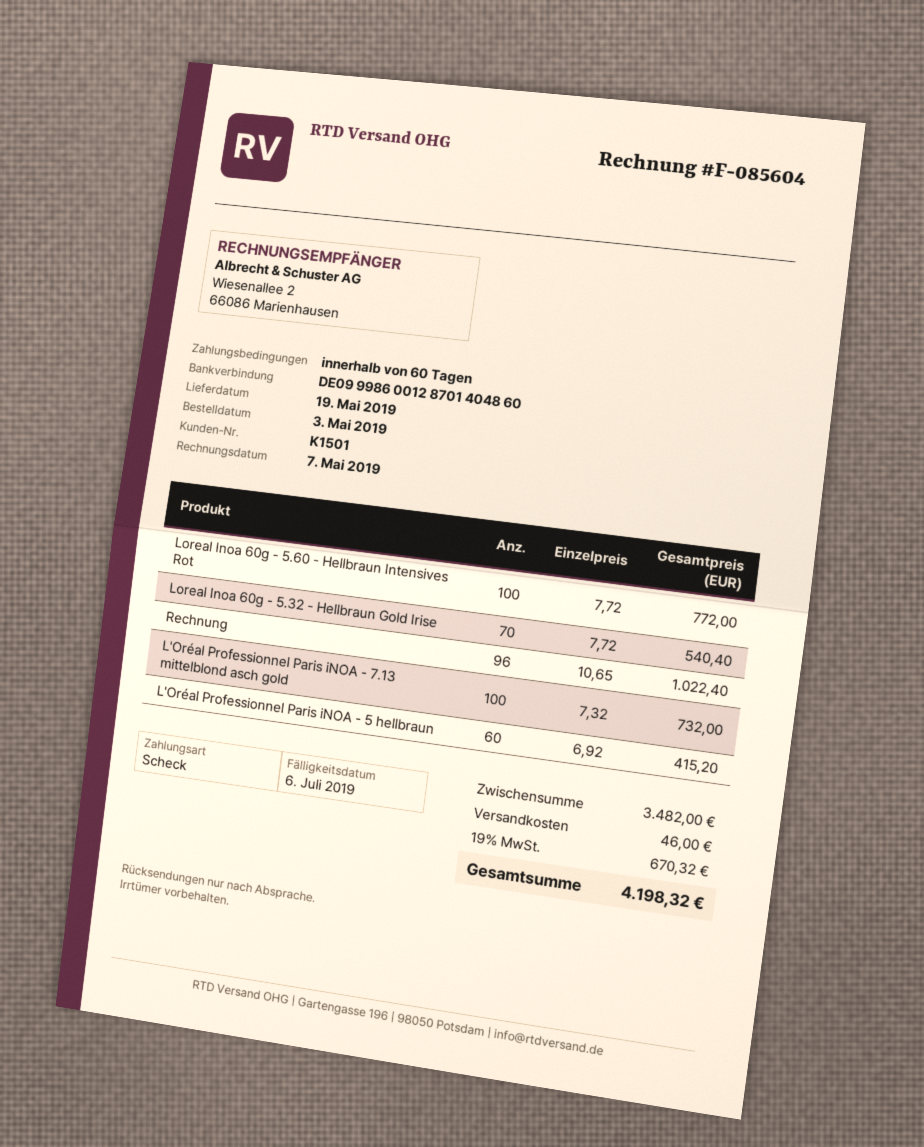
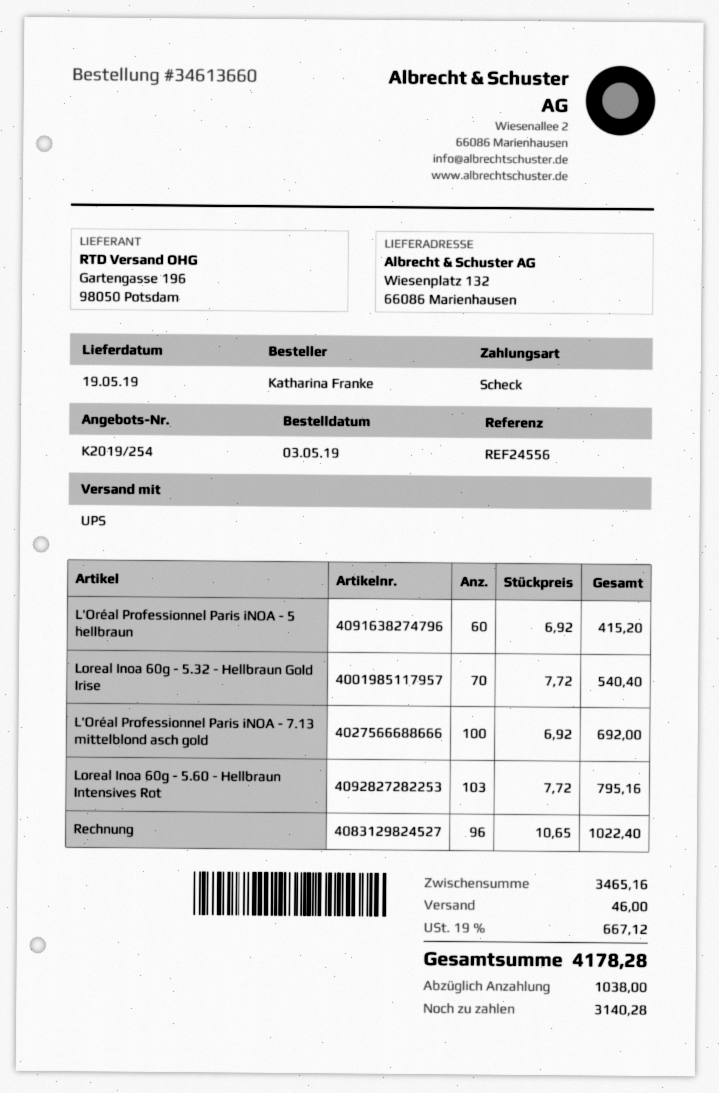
Loreal Inoa 60g - 5.60 - Hellbraun Intensives Rot: 100 x 7.72 = 772.00 -> 103 x 7.72 = 795.16
L'Oréal Professionnel Paris iNOA - 7.13 mittelblond asch gold: 100 x 7.32 = 732.00 -> 100 x 6.92 = 692.00
subtotal: 3482.00 -> 3465.16
tax: 19% = 670.32 -> 19% = 667.12
total: 4198.32 -> 4178.28

